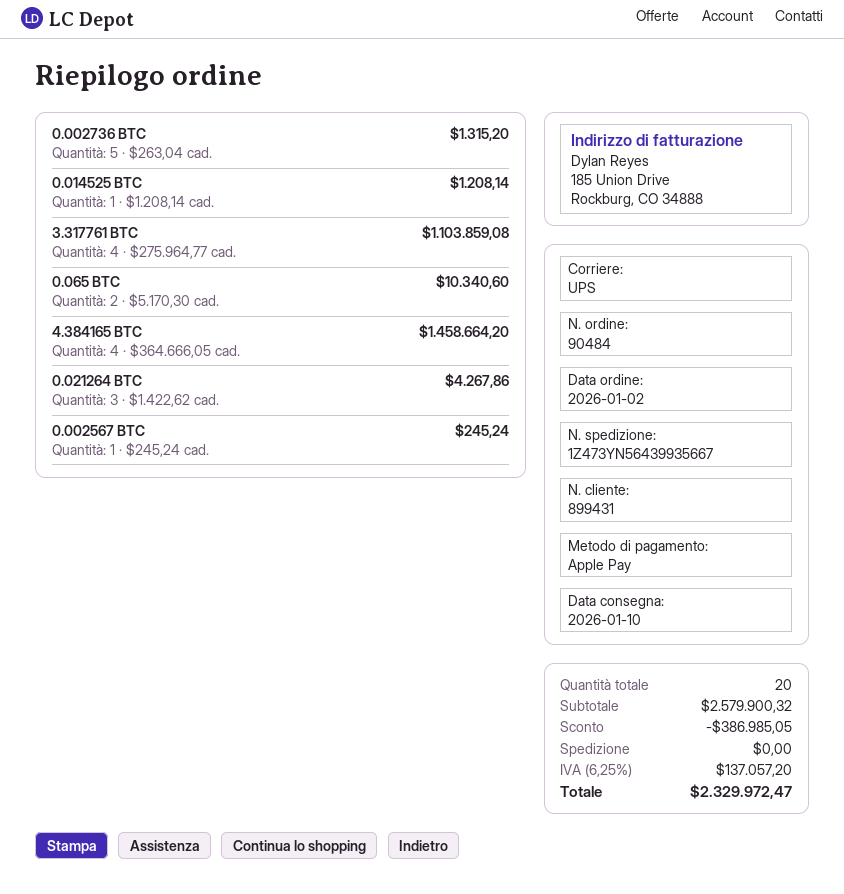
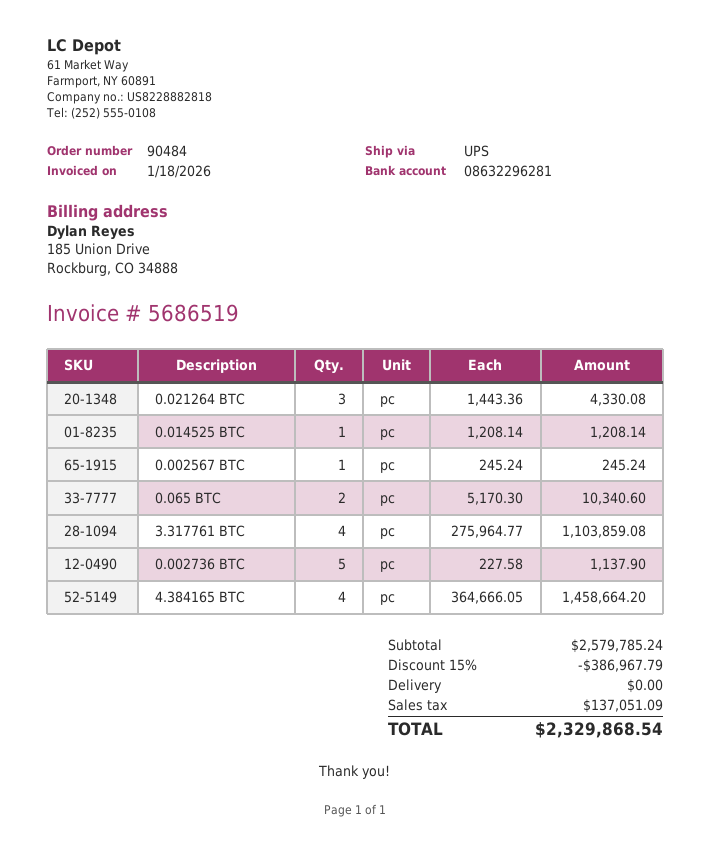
0.002736 BTC: 5 x 263.04 = 1315.20 -> 5 x 227.58 = 1137.90
0.021264 BTC: 3 x 1422.62 = 4267.86 -> 3 x 1443.36 = 4330.08
subtotal: 2579900.32 -> 2579785.24
discount: 386985.05 -> 386967.79
tax: 137057.20 -> 137051.09
total: 2329972.47 -> 2329868.54

